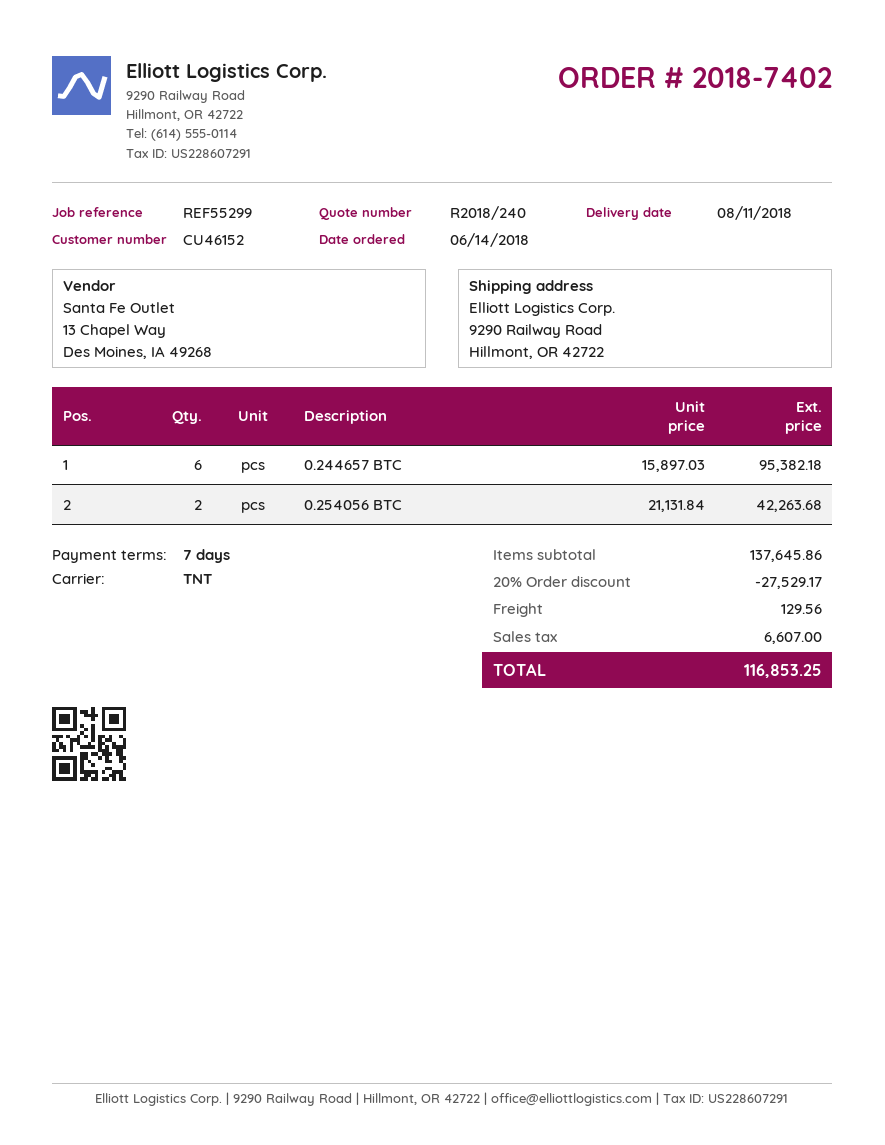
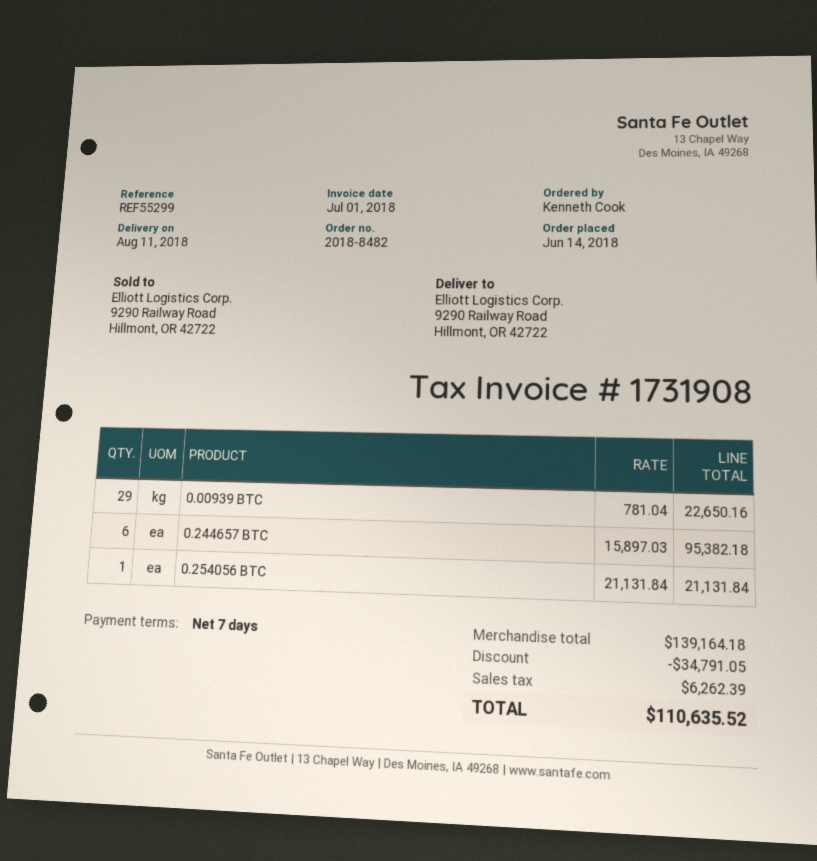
order number: 2018-7402 -> 2018-8482
0.254056 BTC: 2 x 21131.84 = 42263.68 -> 1 x 21131.84 = 21131.84
0.00939 BTC: none -> 29 x 781.04 = 22650.16
subtotal: 137645.86 -> 139164.18
discount: 27529.17 -> 34791.05
shipping: 129.56 -> none
tax: 6607.00 -> 6262.39
total: 116853.25 -> 110635.52

